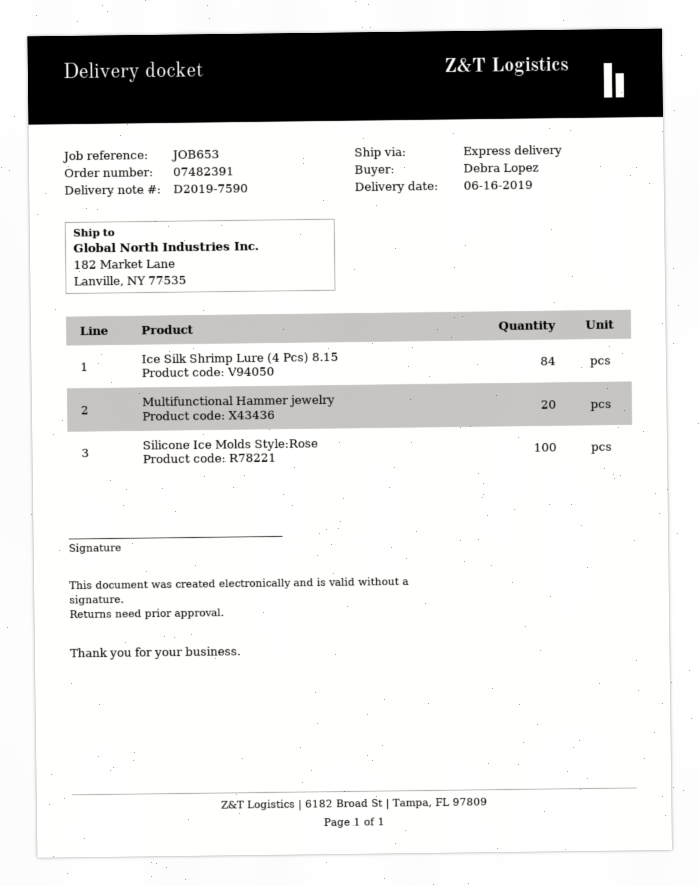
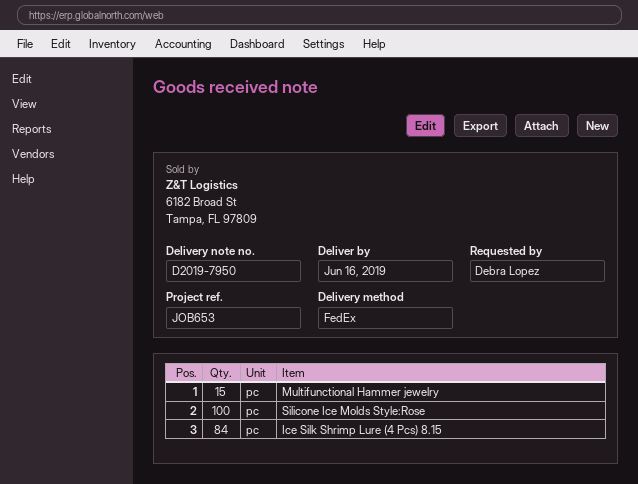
delivery note number: D2019-7590 -> D2019-7950
shipping method: express -> FedEx
Multifunctional Hammer jewelry: 20 -> 15

